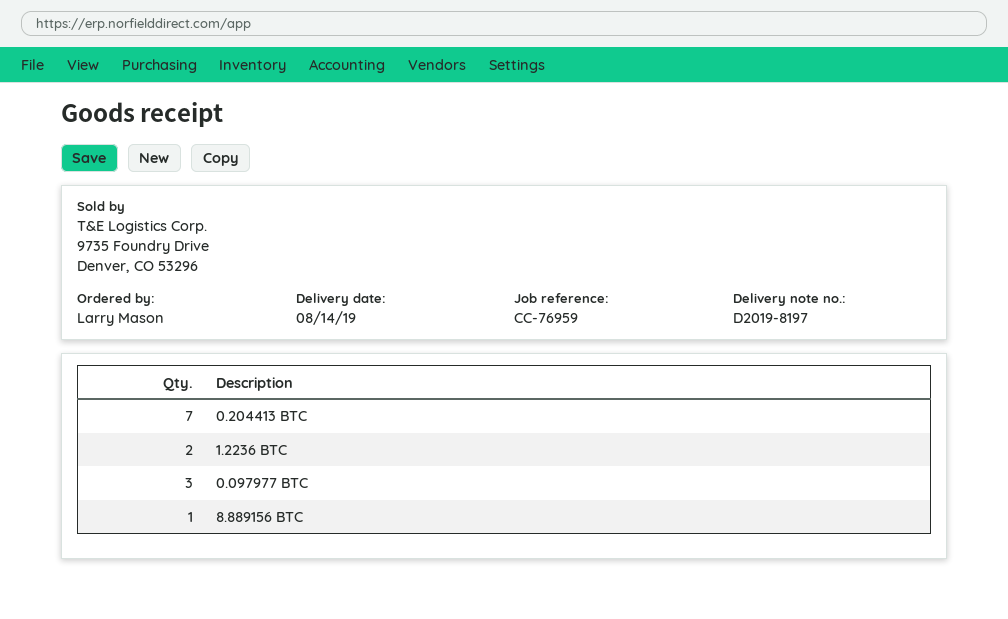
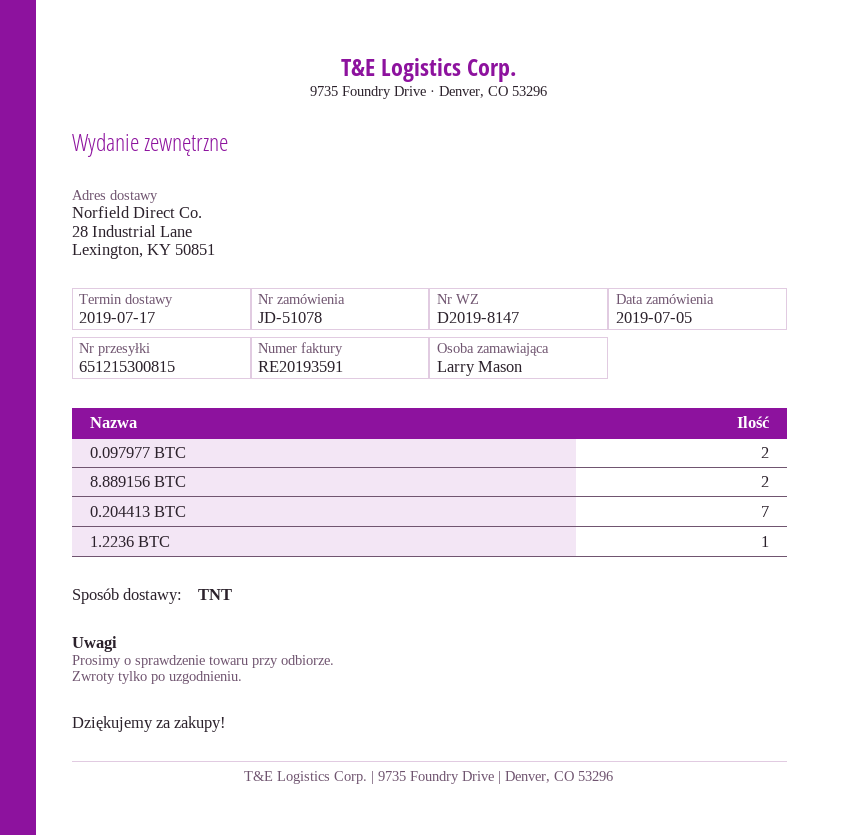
delivery note number: D2019-8197 -> D2019-8147
delivery date: 2019-08-14 -> 2019-07-17
1.2236 BTC: 2 -> 1
0.097977 BTC: 3 -> 2
8.889156 BTC: 1 -> 2

